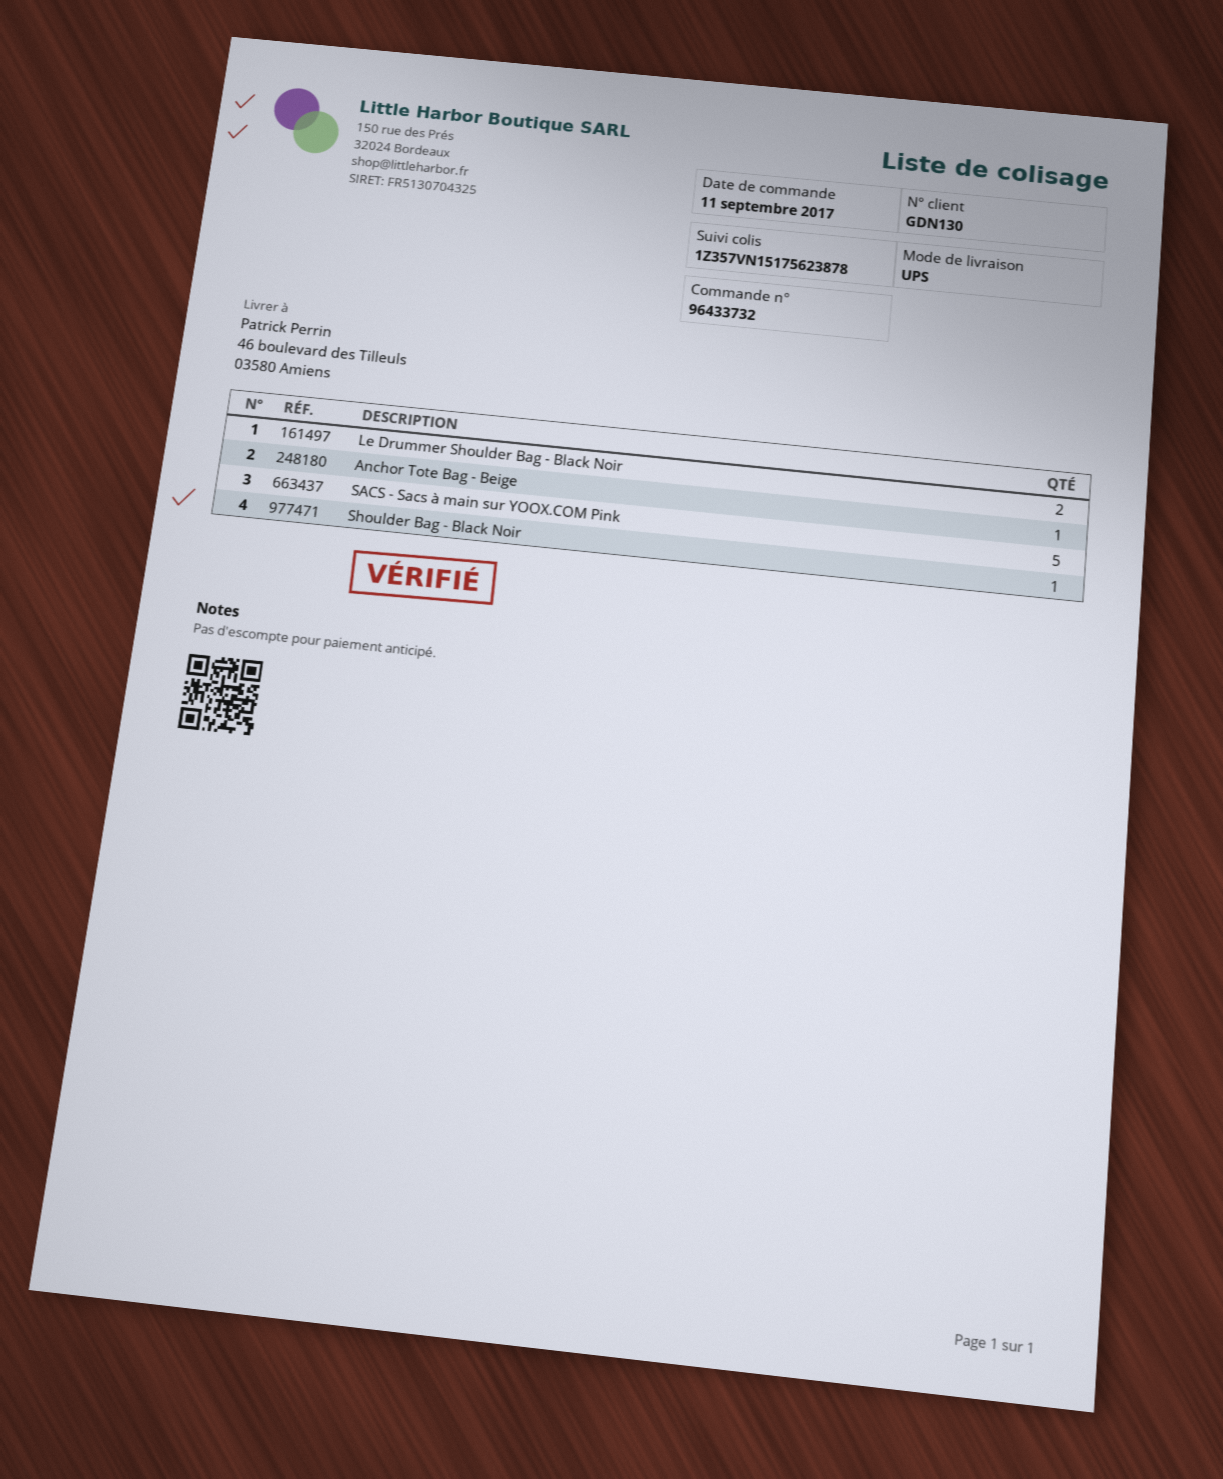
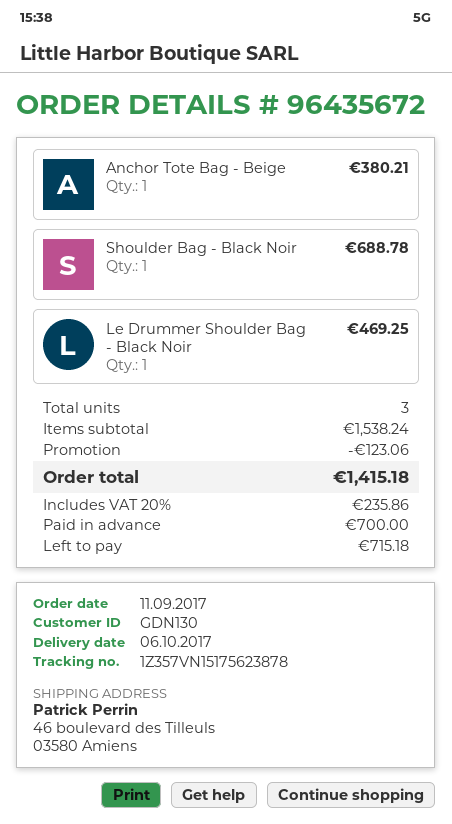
order number: 96433732 -> 96435672
Le Drummer Shoulder Bag - Black Noir: 2 -> 1
SACS - Sacs à main sur YOOX.COM Pink: 5 -> none

